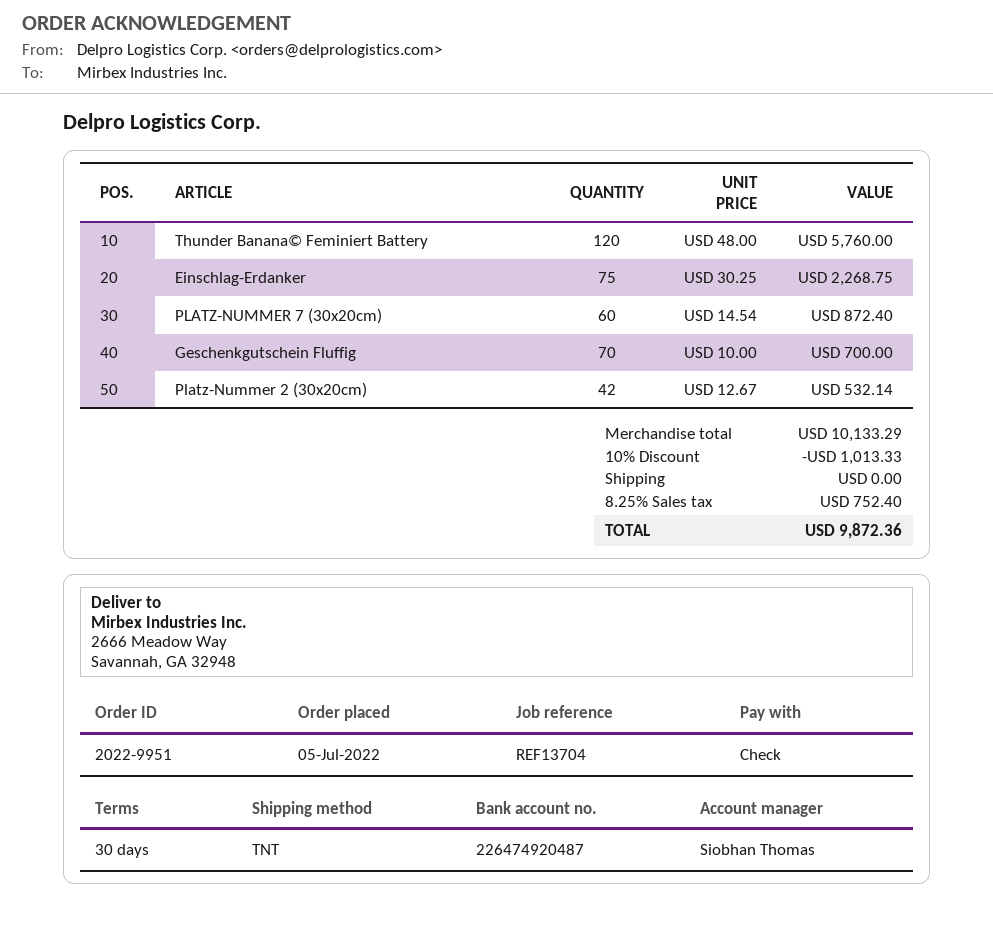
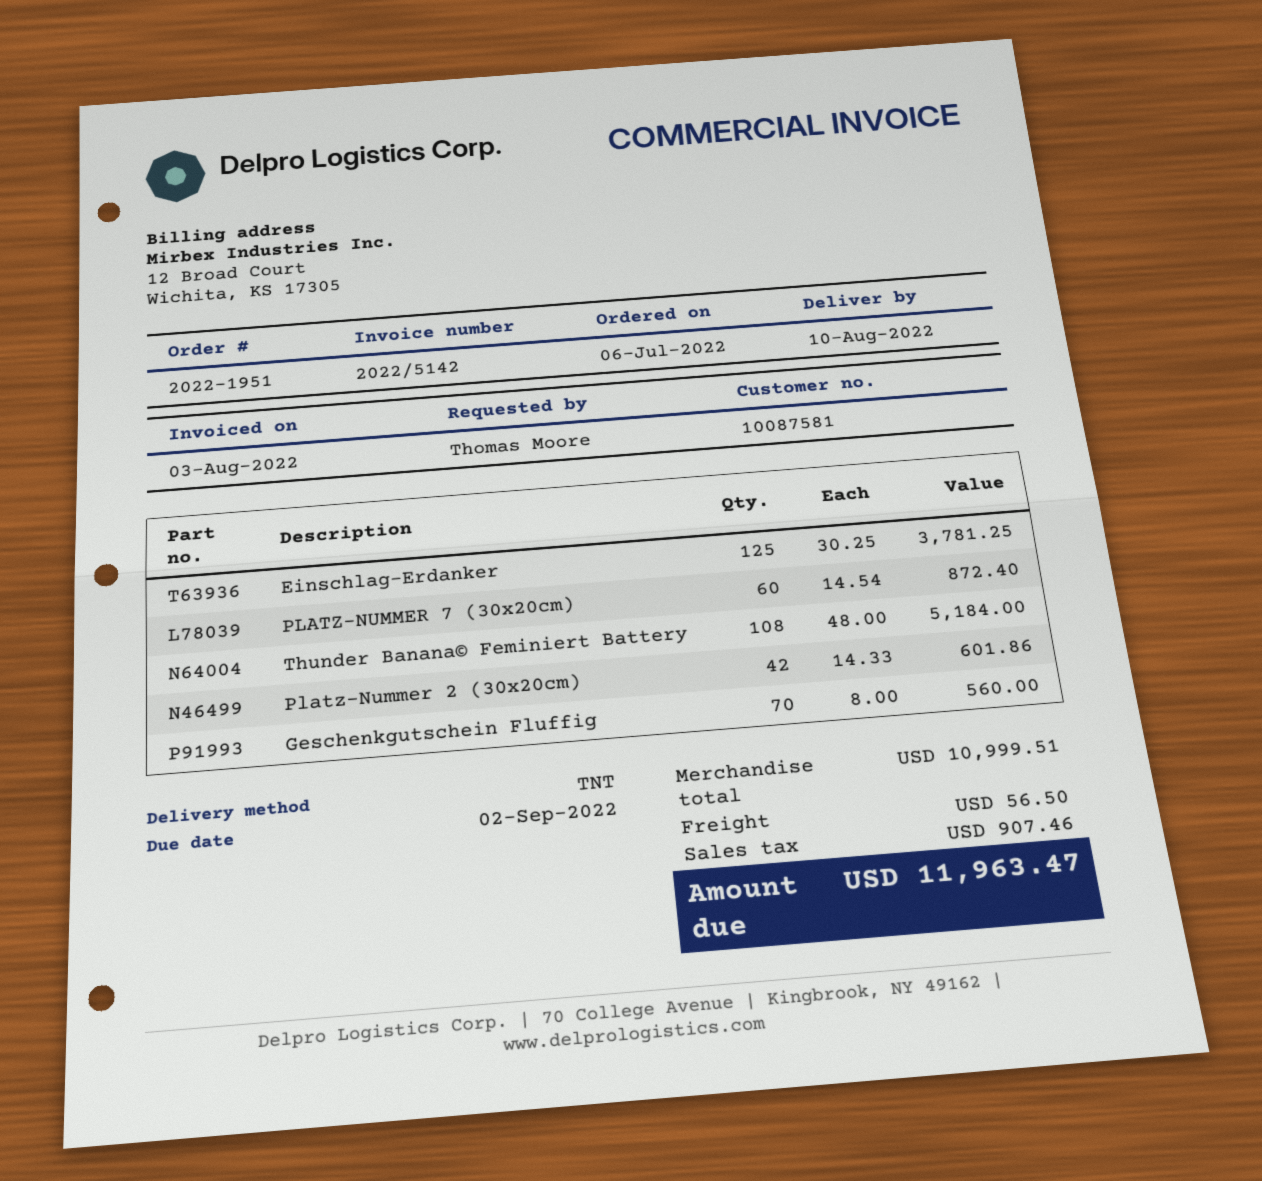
order number: 2022-9951 -> 2022-1951
order date: 2022-07-05 -> 2022-07-06
Thunder Banana© Feminiert Battery: 120 x 48.00 = 5760.00 -> 108 x 48.00 = 5184.00
Einschlag-Erdanker: 75 x 30.25 = 2268.75 -> 125 x 30.25 = 3781.25
Geschenkgutschein Fluffig: 70 x 10.00 = 700.00 -> 70 x 8.00 = 560.00
Platz-Nummer 2 (30x20cm): 42 x 12.67 = 532.14 -> 42 x 14.33 = 601.86
subtotal: 10133.29 -> 10999.51
discount: 10% = 1013.33 -> none
shipping: 0.00 -> 56.50
tax: 752.40 -> 907.46
total: 9872.36 -> 11963.47

